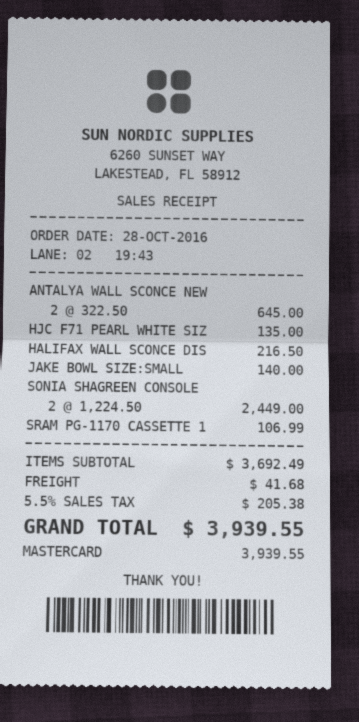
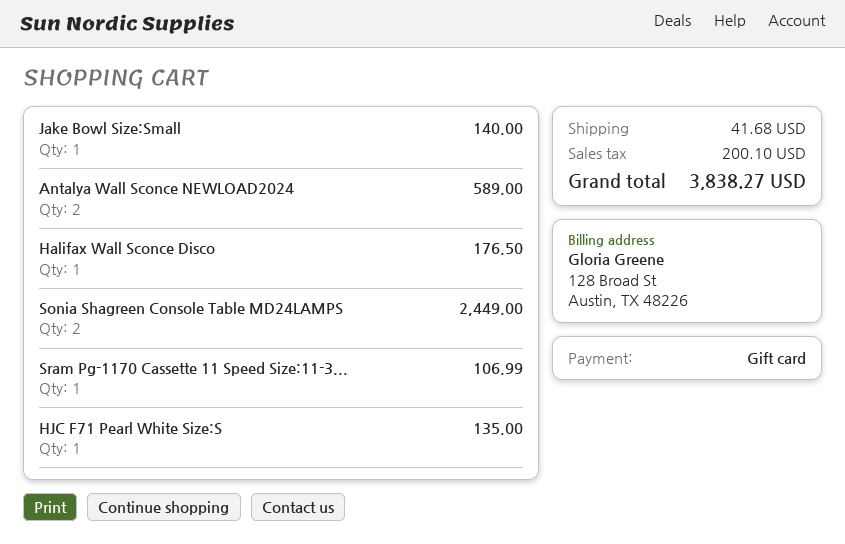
payment method: Mastercard -> gift card
ANTALYA WALL SCONCE NEW: 2 for 645.00 -> 2 for 589.00
HALIFAX WALL SCONCE DIS: 1 for 216.50 -> 1 for 176.50
tax: 205.38 -> 200.10
total: 3939.55 -> 3838.27

